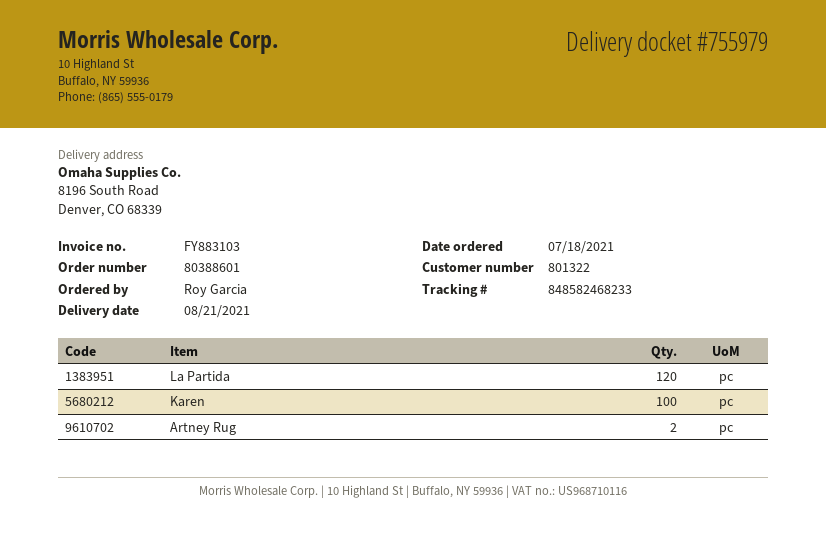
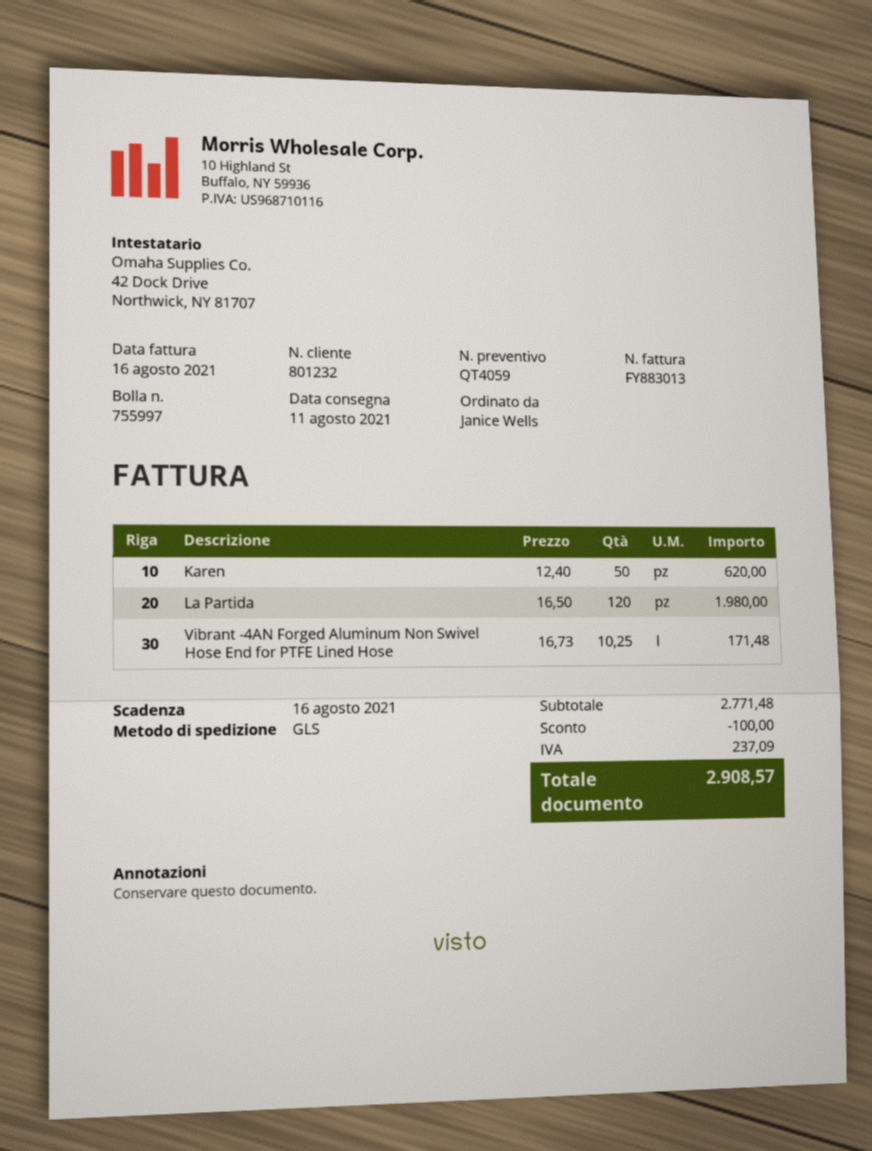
delivery note number: 755979 -> 755997
delivery date: 2021-08-21 -> 2021-08-11
invoice number: FY883103 -> FY883013
customer number: 801322 -> 801232
ordered by: Roy Garcia -> Janice Wells
Karen: 100 -> 50
Artney Rug: 2 -> none
Vibrant -4AN Forged Aluminum Non Swivel Hose End for PTFE Lined Hose: none -> 10.25

